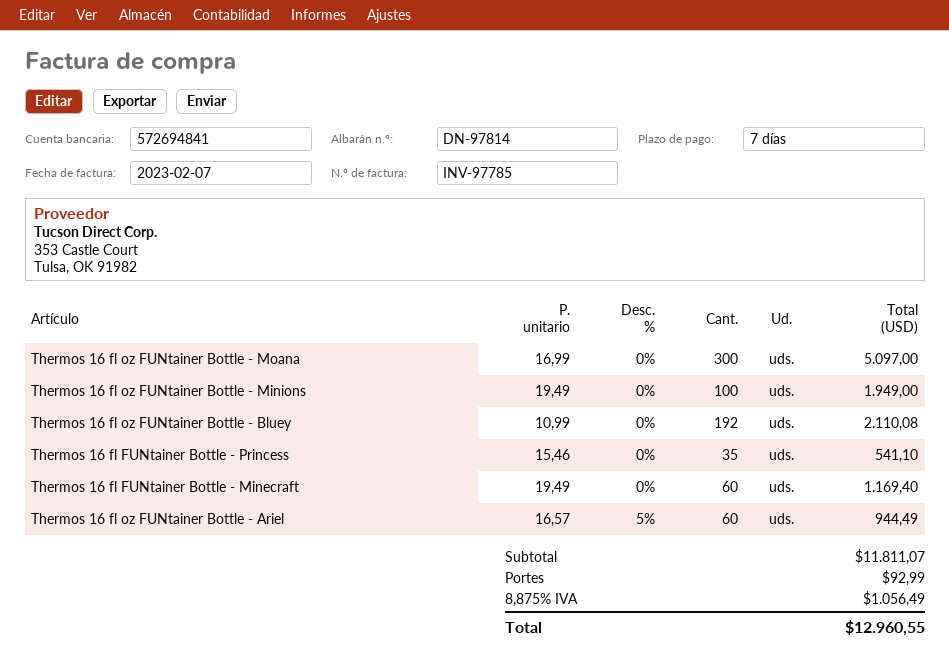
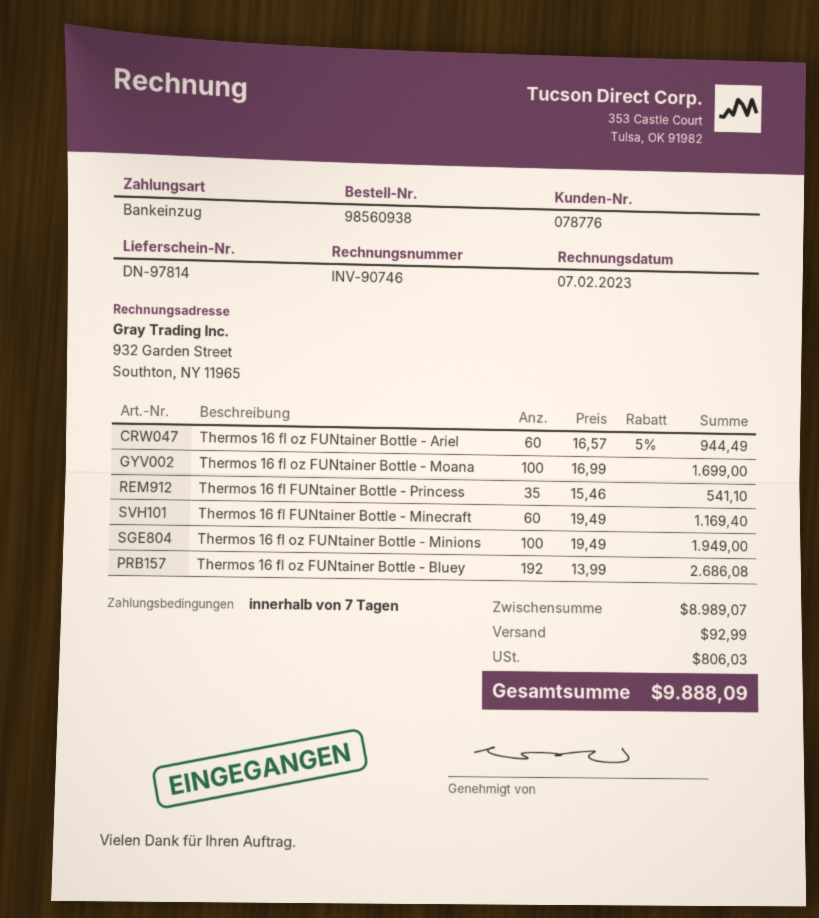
invoice number: INV-97785 -> INV-90746
Thermos 16 fl oz FUNtainer Bottle - Moana: 300 x 16.99 = 5097.00 -> 100 x 16.99 = 1699.00
Thermos 16 fl oz FUNtainer Bottle - Bluey: 192 x 10.99 = 2110.08 -> 192 x 13.99 = 2686.08
subtotal: 11811.07 -> 8989.07
tax: 1056.49 -> 806.03
total: 12960.55 -> 9888.09

